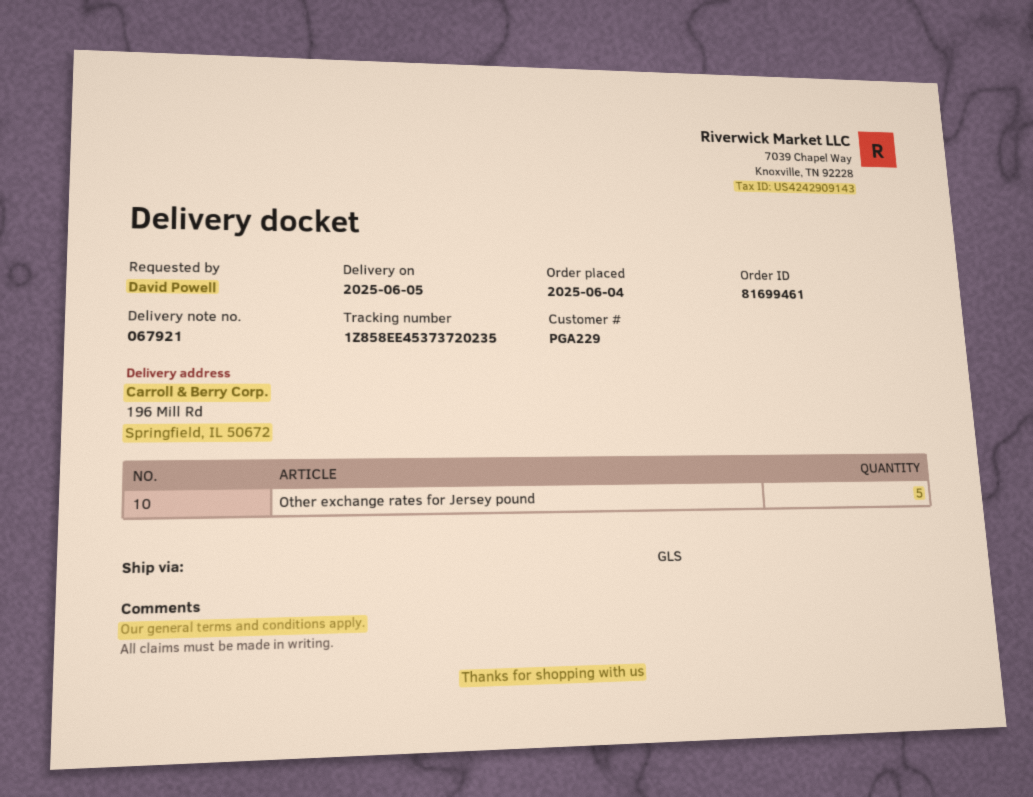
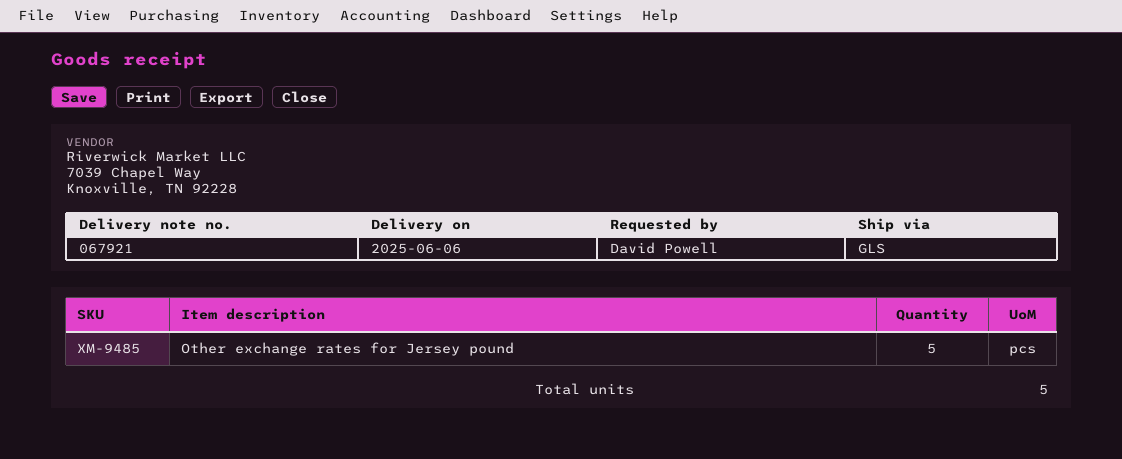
delivery date: 2025-06-05 -> 2025-06-06

